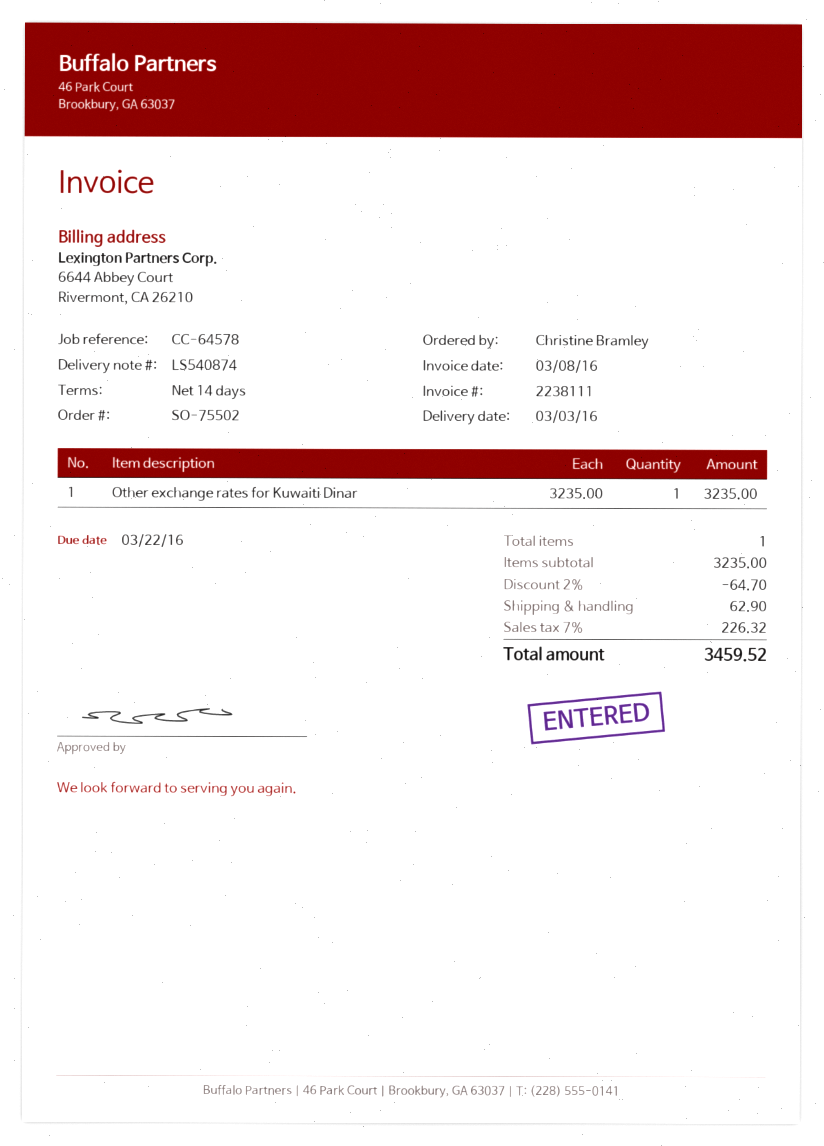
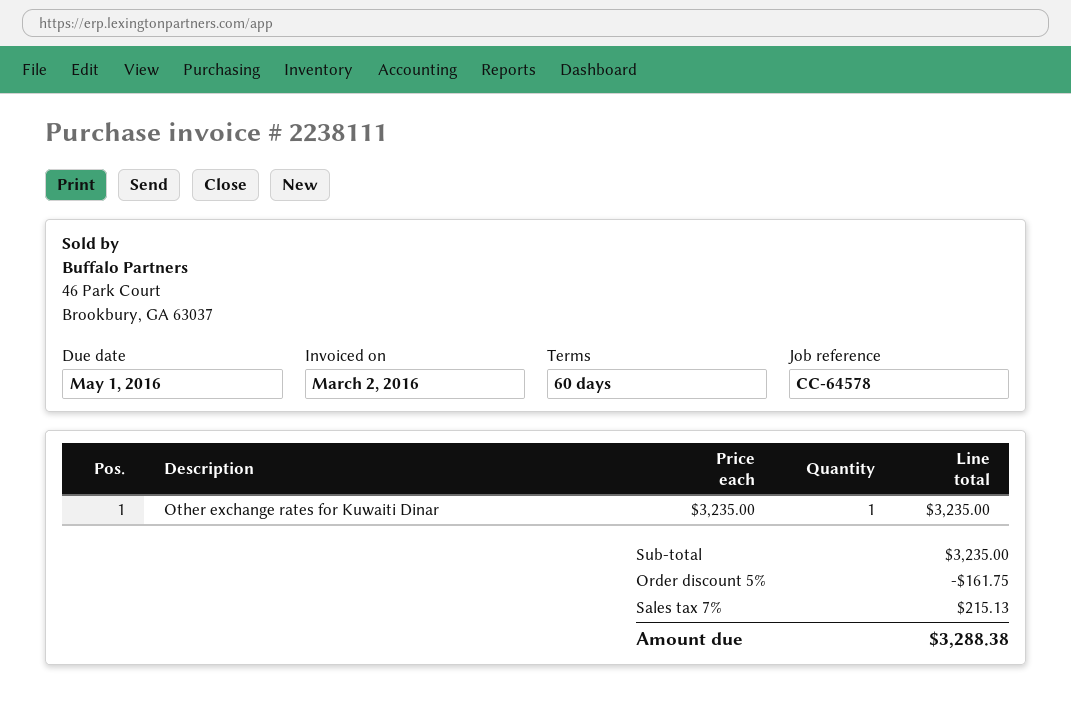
invoice date: 2016-03-08 -> 2016-03-02
payment terms: 14 days -> 60 days
due date: 2016-03-22 -> 2016-05-01
discount: 2% = 64.70 -> 5% = 161.75
shipping: 62.90 -> none
tax: 7% = 226.32 -> 7% = 215.13
total: 3459.52 -> 3288.38

